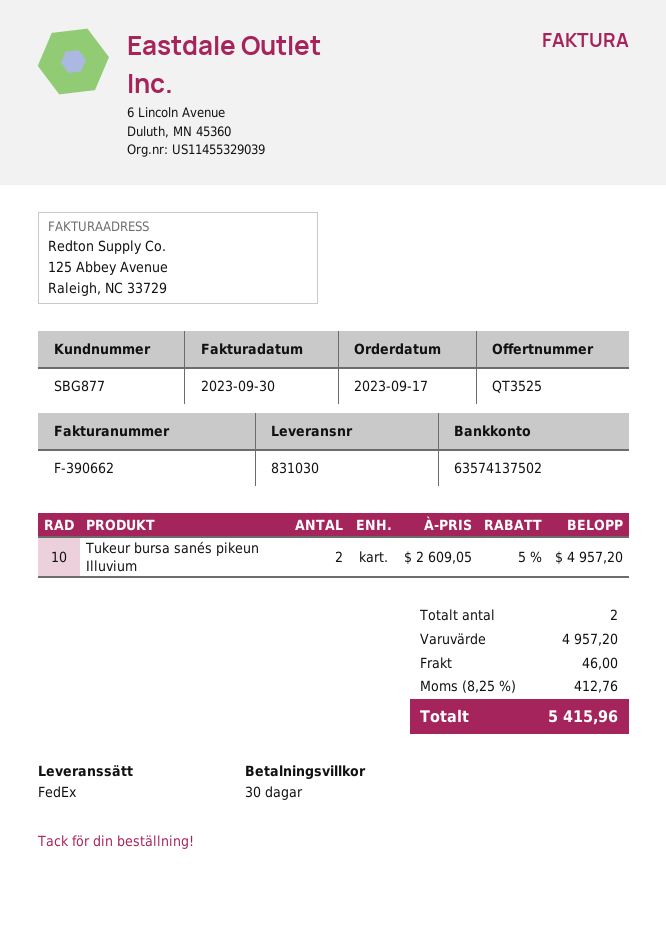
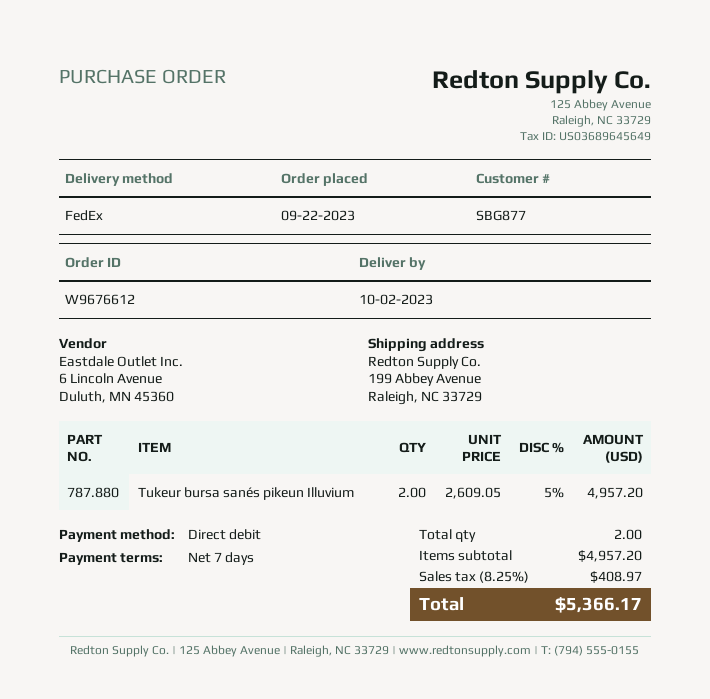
order date: 2023-09-17 -> 2023-09-22
payment terms: 30 days -> 7 days
shipping: 46.00 -> none
tax: 8.25% = 412.76 -> 8.25% = 408.97
total: 5415.96 -> 5366.17

